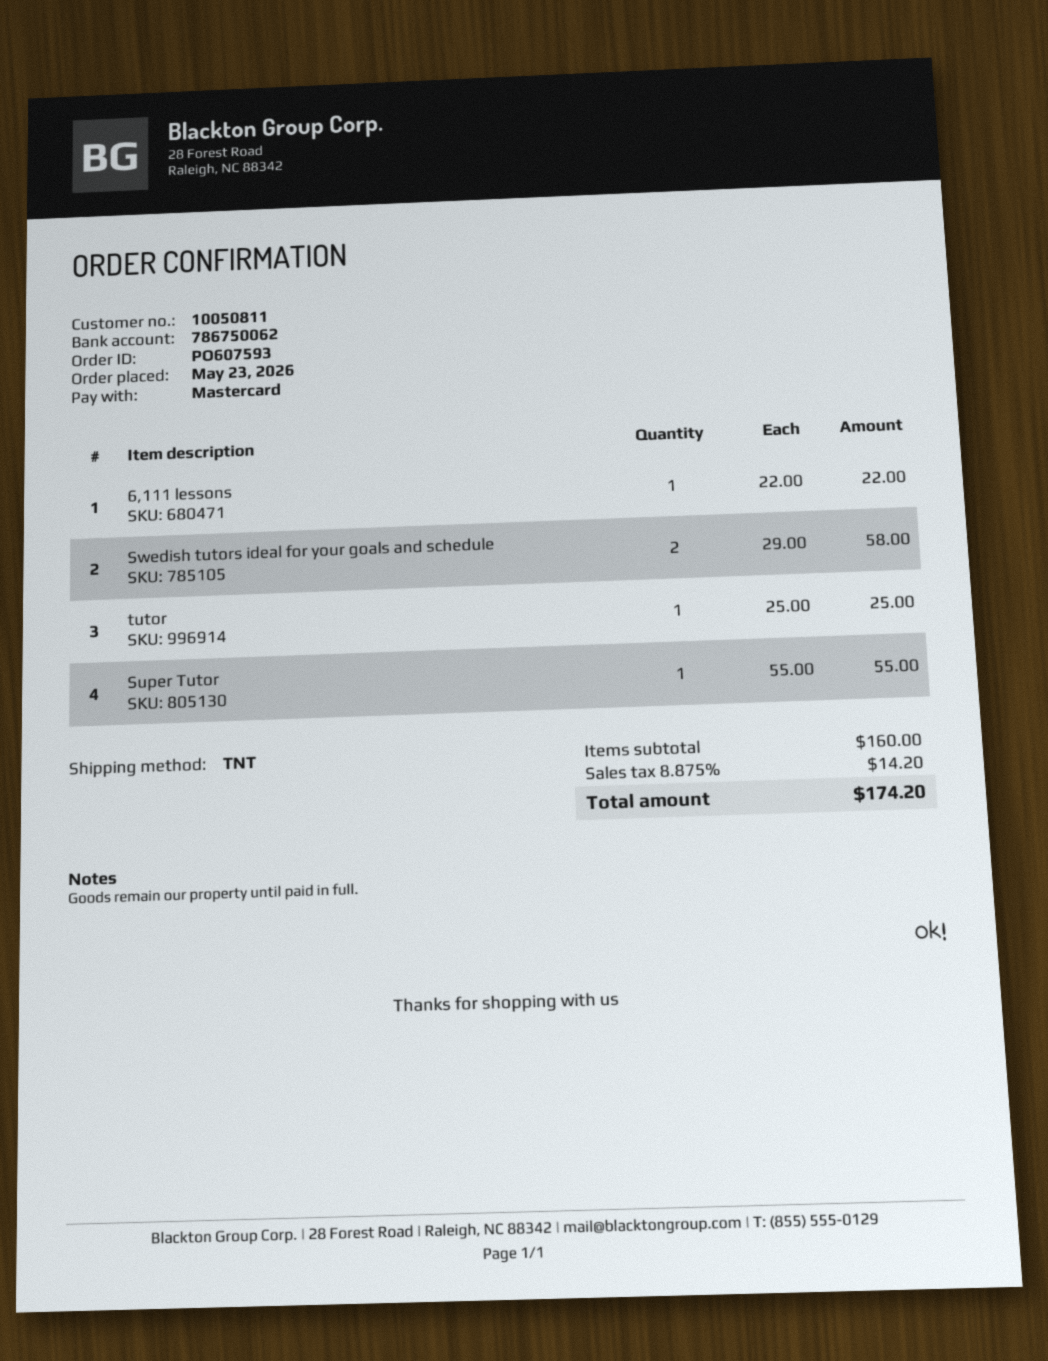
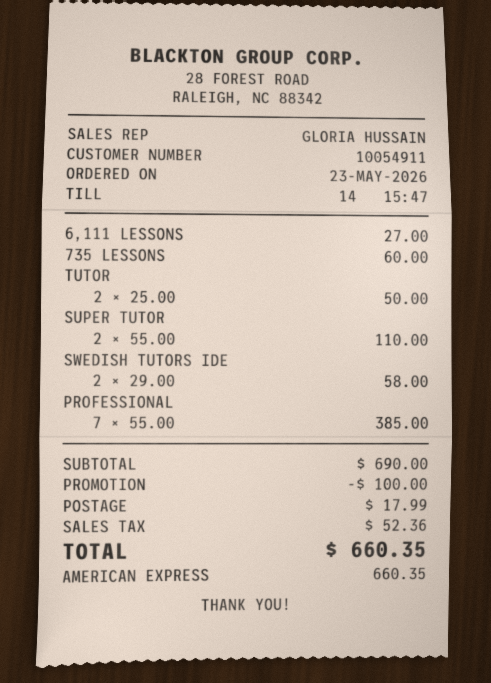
customer number: 10050811 -> 10054911
payment method: Mastercard -> American Express
6,111 lessons: 1 x 22.00 = 22.00 -> 1 x 27.00 = 27.00
tutor: 1 x 25.00 = 25.00 -> 2 x 25.00 = 50.00
Super Tutor: 1 x 55.00 = 55.00 -> 2 x 55.00 = 110.00
735 LESSONS: none -> 1 x 60.00 = 60.00
PROFESSIONAL: none -> 7 x 55.00 = 385.00
subtotal: 160.00 -> 690.00
discount: none -> 100.00
shipping: none -> 17.99
tax: 14.20 -> 52.36
total: 174.20 -> 660.35

